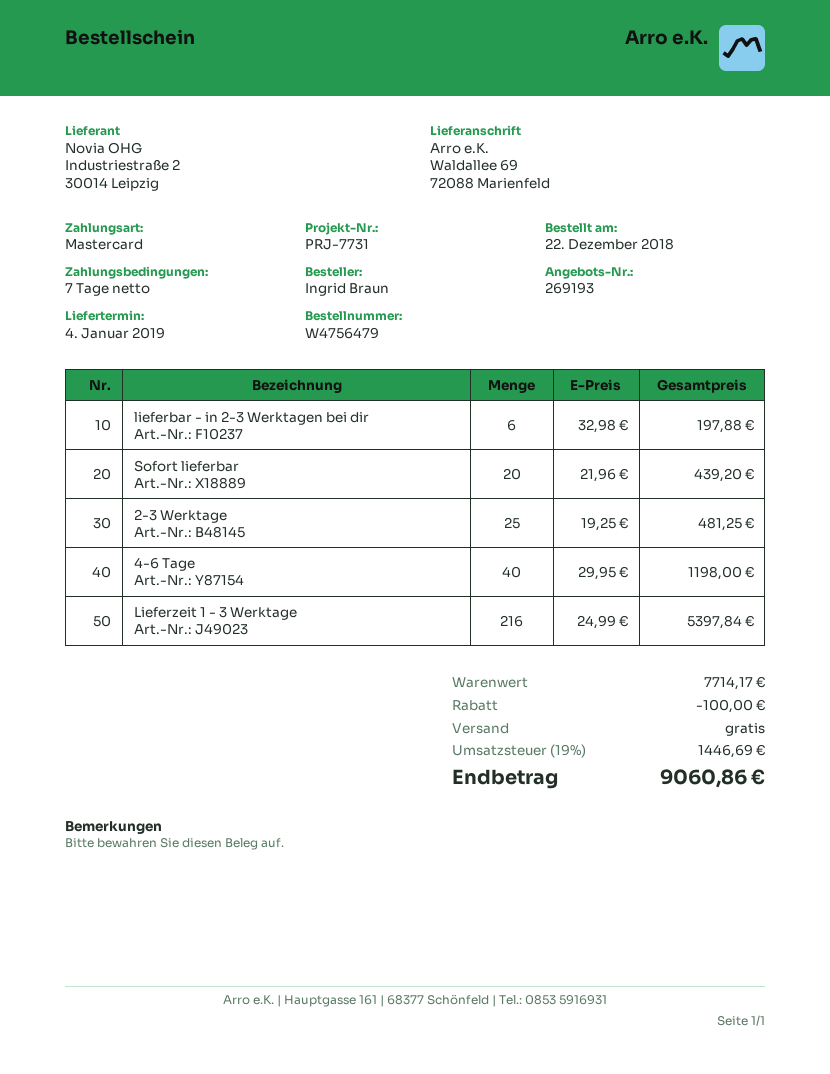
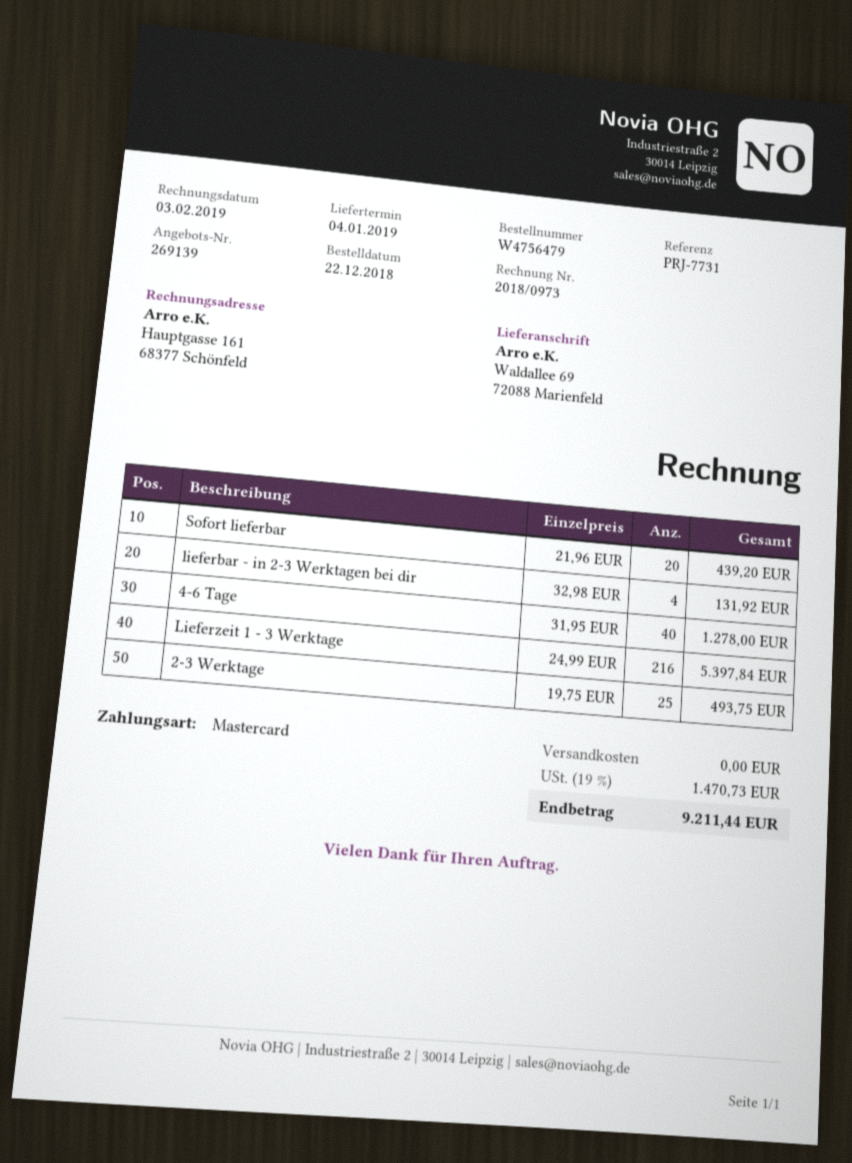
quote number: 269193 -> 269139
lieferbar - in 2-3 Werktagen bei dir: 6 x 32.98 = 197.88 -> 4 x 32.98 = 131.92
2-3 Werktage: 25 x 19.25 = 481.25 -> 25 x 19.75 = 493.75
4-6 Tage: 40 x 29.95 = 1198.00 -> 40 x 31.95 = 1278.00
discount: 100.00 -> none
tax: 19% = 1446.69 -> 19% = 1470.73
total: 9060.86 -> 9211.44

